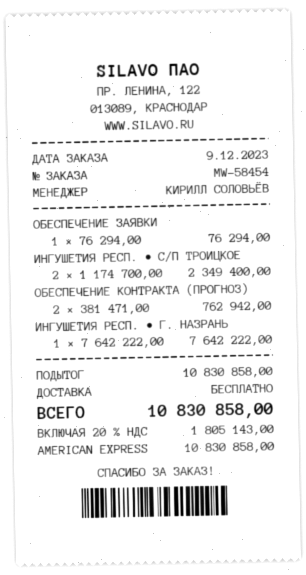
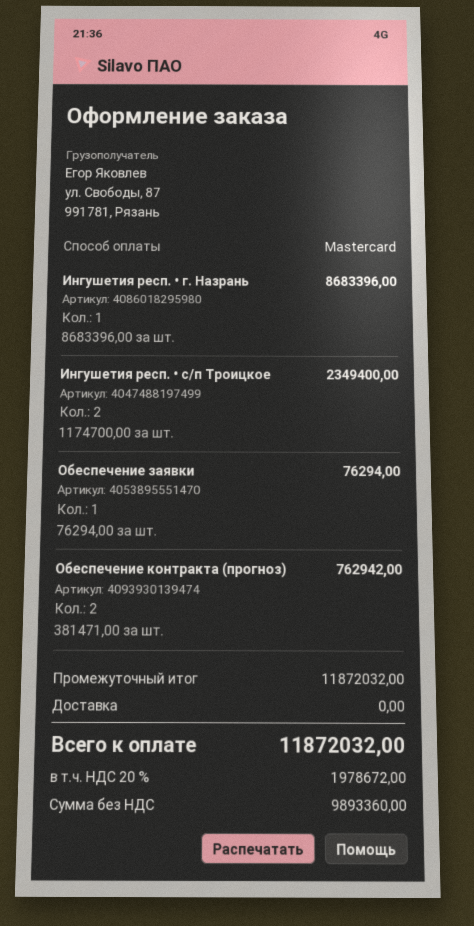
payment method: American Express -> Mastercard
ИНГУШЕТИЯ РЕСП. • Г. НАЗРАНЬ: 1 x 7642222.00 = 7642222.00 -> 1 x 8683396.00 = 8683396.00
subtotal: 10830858.00 -> 11872032.00
tax: 20% = 1805143.00 -> 20% = 1978672.00
total: 10830858.00 -> 11872032.00

